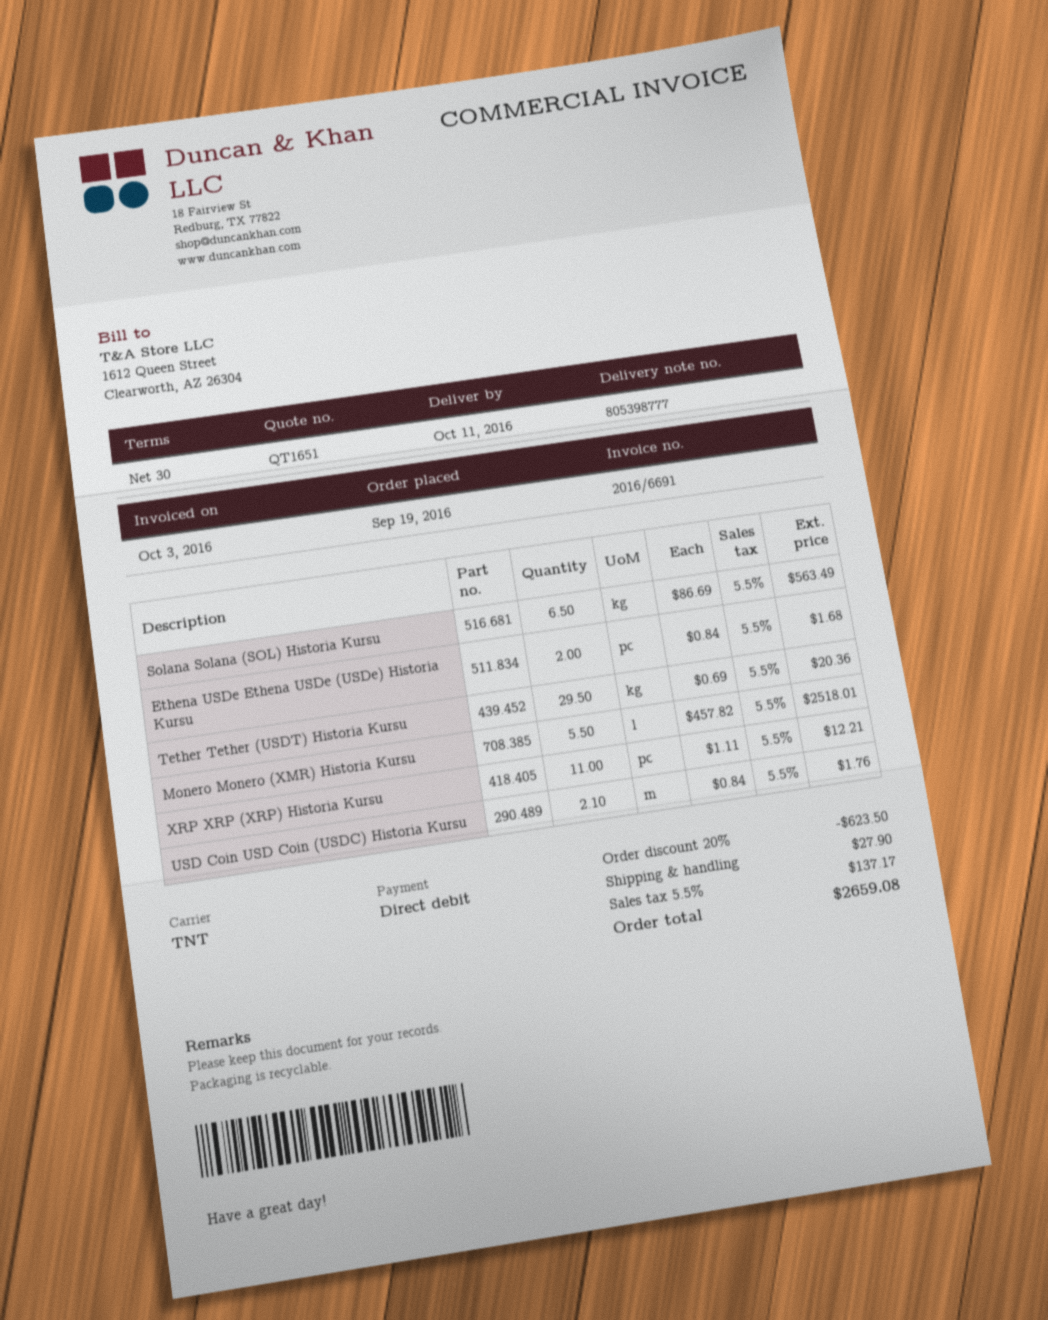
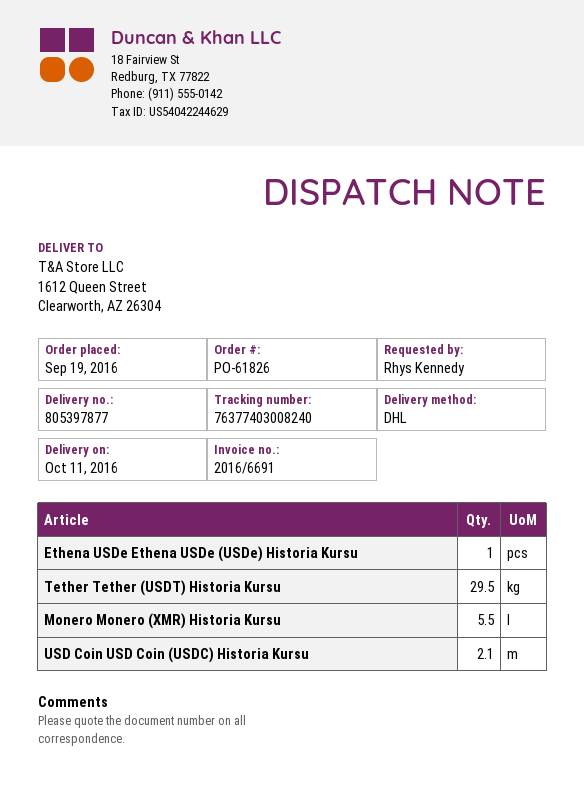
delivery note number: 805398777 -> 805397877
shipping method: TNT -> DHL
Solana Solana (SOL) Historia Kursu: 6.5 -> none
Ethena USDe Ethena USDe (USDe) Historia Kursu: 2 -> 1
XRP XRP (XRP) Historia Kursu: 11 -> none

